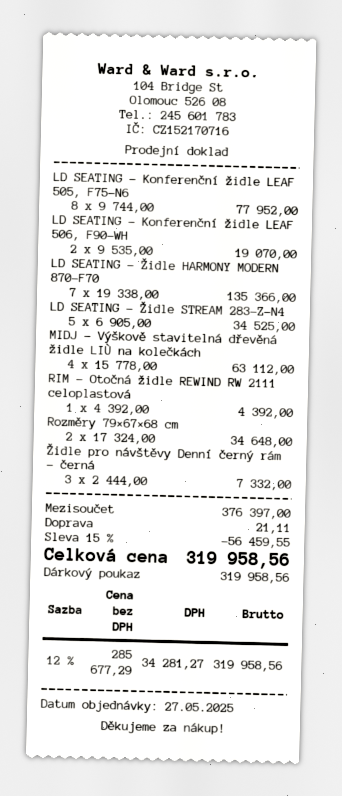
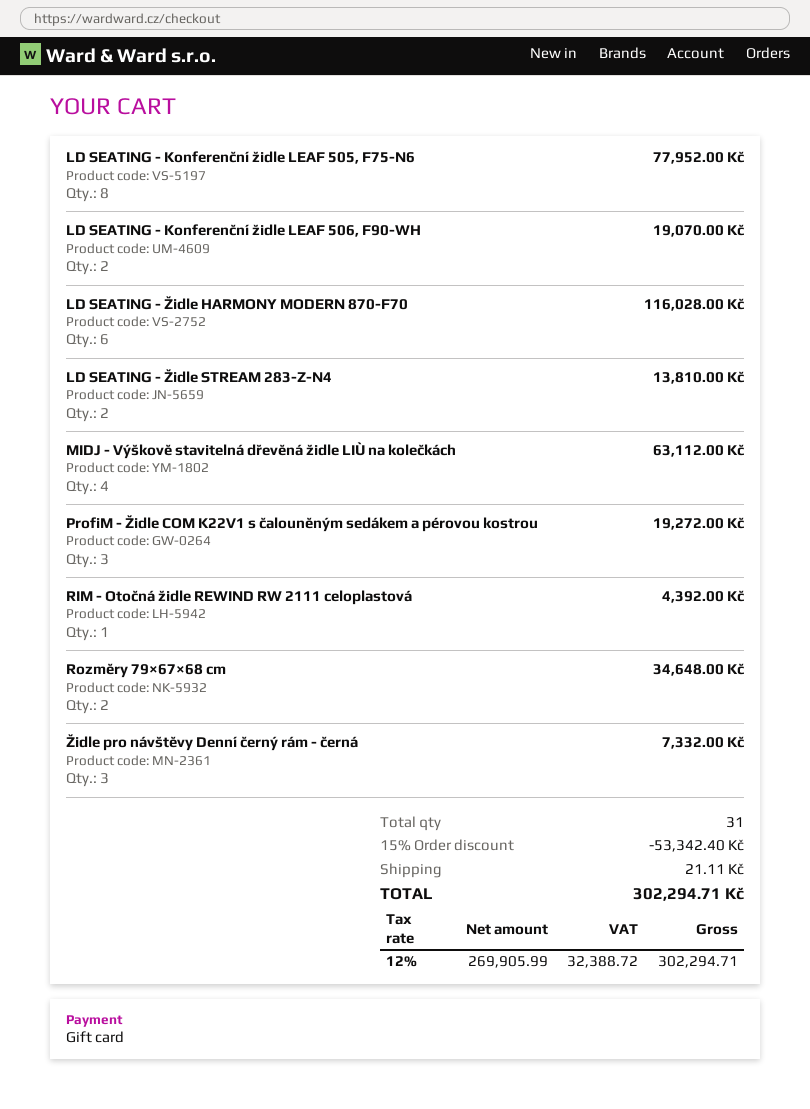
LD SEATING - Židle HARMONY MODERN 870-F70: 7 for 135366.00 -> 6 for 116028.00
LD SEATING - Židle STREAM 283-Z-N4: 5 for 34525.00 -> 2 for 13810.00
ProfiM - Židle COM K22V1 s čalouněným sedákem a pérovou kostrou: none -> 3 for 19272.00
discount: 15% = 56459.55 -> 15% = 53342.40
net: 285677.29 -> 269905.99
tax: 12% = 34281.27 -> 12% = 32388.72
total: 319958.56 -> 302294.71

